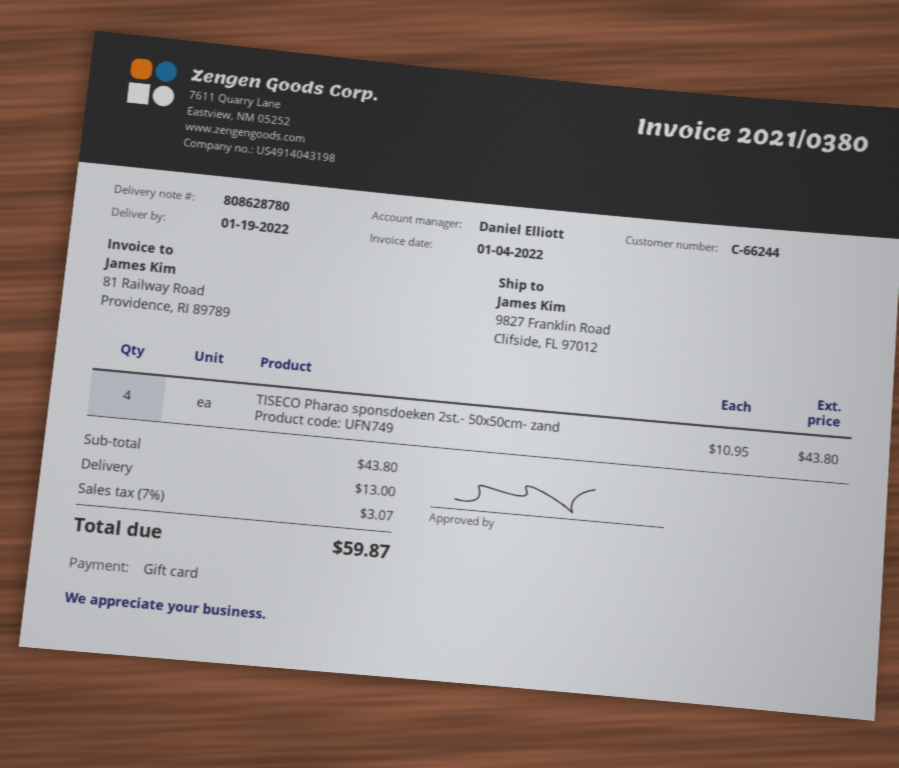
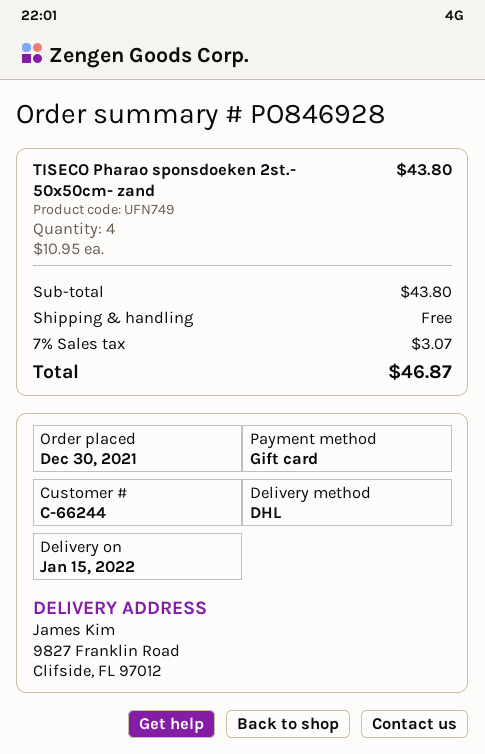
delivery date: 2022-01-19 -> 2022-01-15
shipping: 13.00 -> 0.00
total: 59.87 -> 46.87

